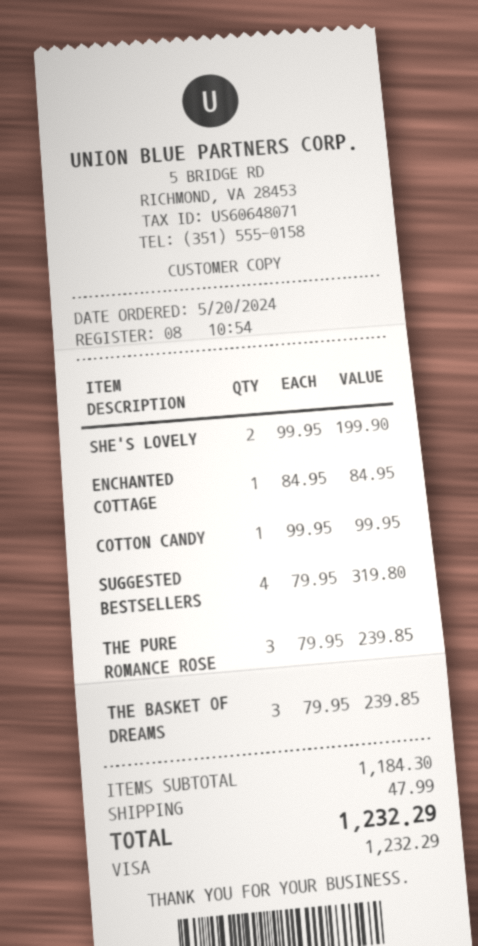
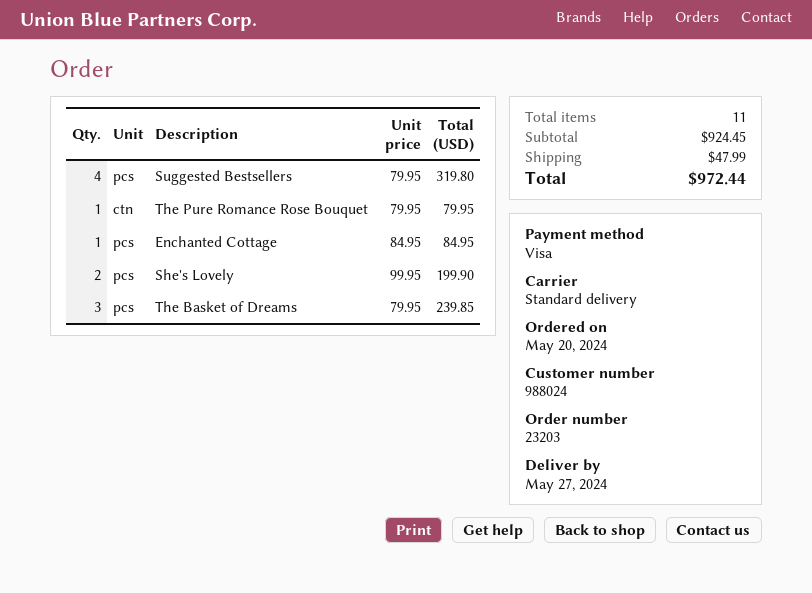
COTTON CANDY: 1 x 99.95 = 99.95 -> none
THE PURE ROMANCE ROSE: 3 x 79.95 = 239.85 -> 1 x 79.95 = 79.95
subtotal: 1184.30 -> 924.45
total: 1232.29 -> 972.44

